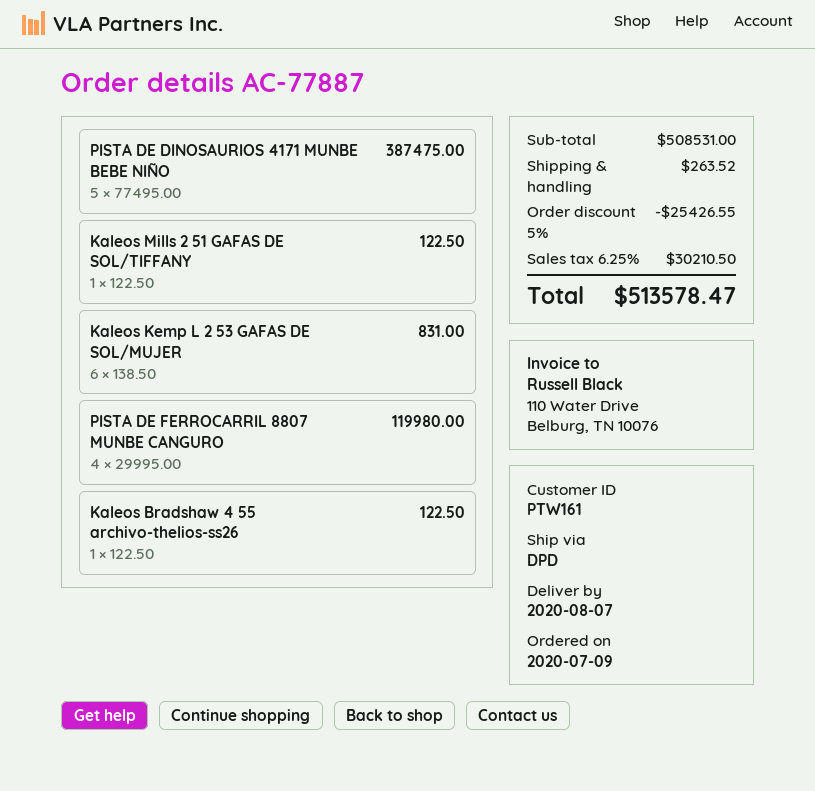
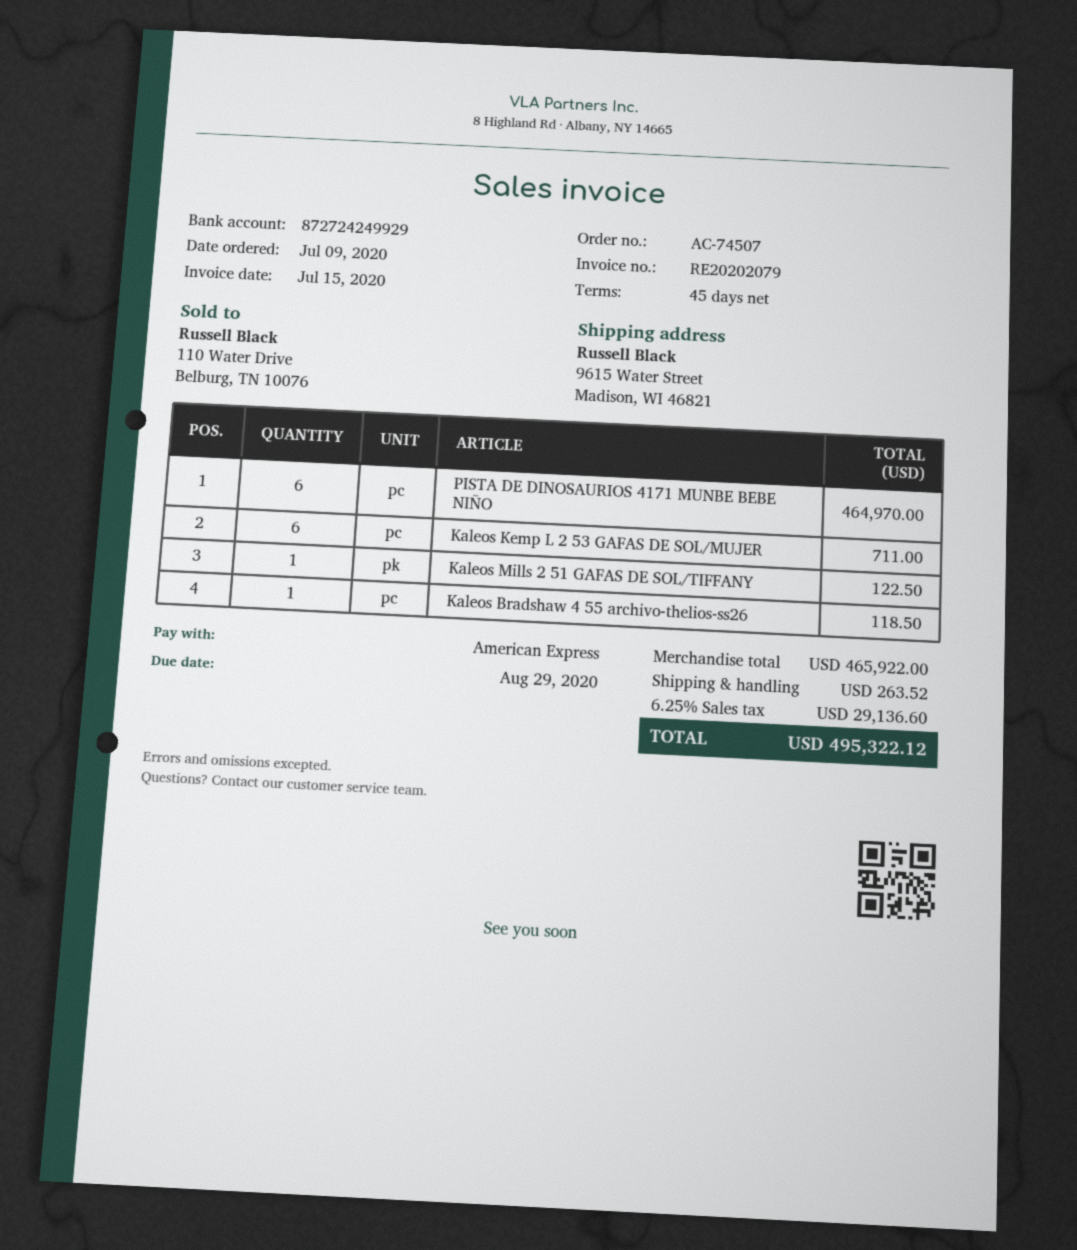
order number: AC-77887 -> AC-74507
PISTA DE DINOSAURIOS 4171 MUNBE BEBE NIÑO: 5 for 387475.00 -> 6 for 464970.00
Kaleos Kemp L 2 53 GAFAS DE SOL/MUJER: 6 for 831.00 -> 6 for 711.00
PISTA DE FERROCARRIL 8807 MUNBE CANGURO: 4 for 119980.00 -> none
Kaleos Bradshaw 4 55 archivo-thelios-ss26: 1 for 122.50 -> 1 for 118.50
subtotal: 508531.00 -> 465922.00
discount: 5% = 25426.55 -> none
tax: 6.25% = 30210.50 -> 6.25% = 29136.60
total: 513578.47 -> 495322.12

